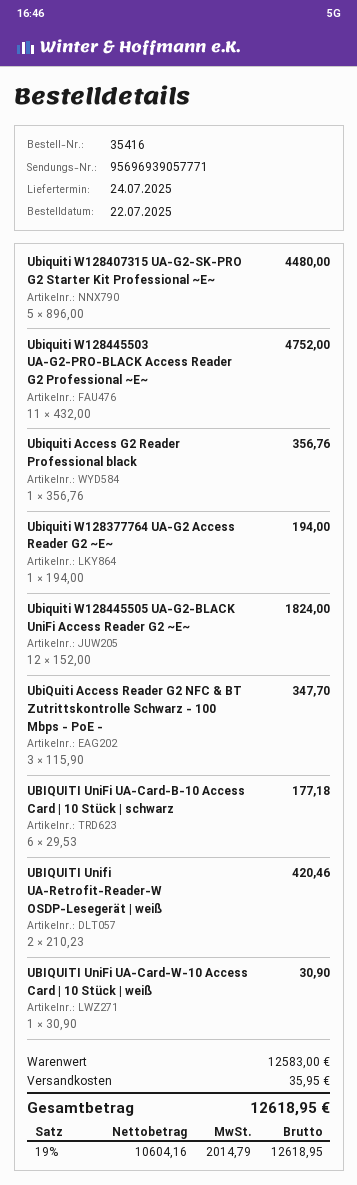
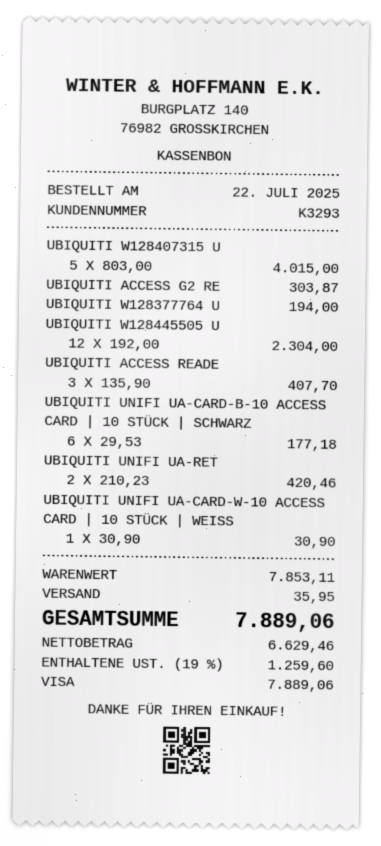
Ubiquiti W128407315 UA-G2-SK-PRO G2 Starter Kit Professional ~E~: 5 x 896.00 = 4480.00 -> 5 x 803.00 = 4015.00
Ubiquiti W128445503 UA-G2-PRO-BLACK Access Reader G2 Professional ~E~: 11 x 432.00 = 4752.00 -> none
Ubiquiti Access G2 Reader Professional black: 1 x 356.76 = 356.76 -> 1 x 303.87 = 303.87
Ubiquiti W128445505 UA-G2-BLACK UniFi Access Reader G2 ~E~: 12 x 152.00 = 1824.00 -> 12 x 192.00 = 2304.00
UbiQuiti Access Reader G2 NFC & BT Zutrittskontrolle Schwarz - 100 Mbps - PoE -: 3 x 115.90 = 347.70 -> 3 x 135.90 = 407.70
subtotal: 12583.00 -> 7853.11
net: 10604.16 -> 6629.46
tax: 19% = 2014.79 -> 19% = 1259.60
total: 12618.95 -> 7889.06

